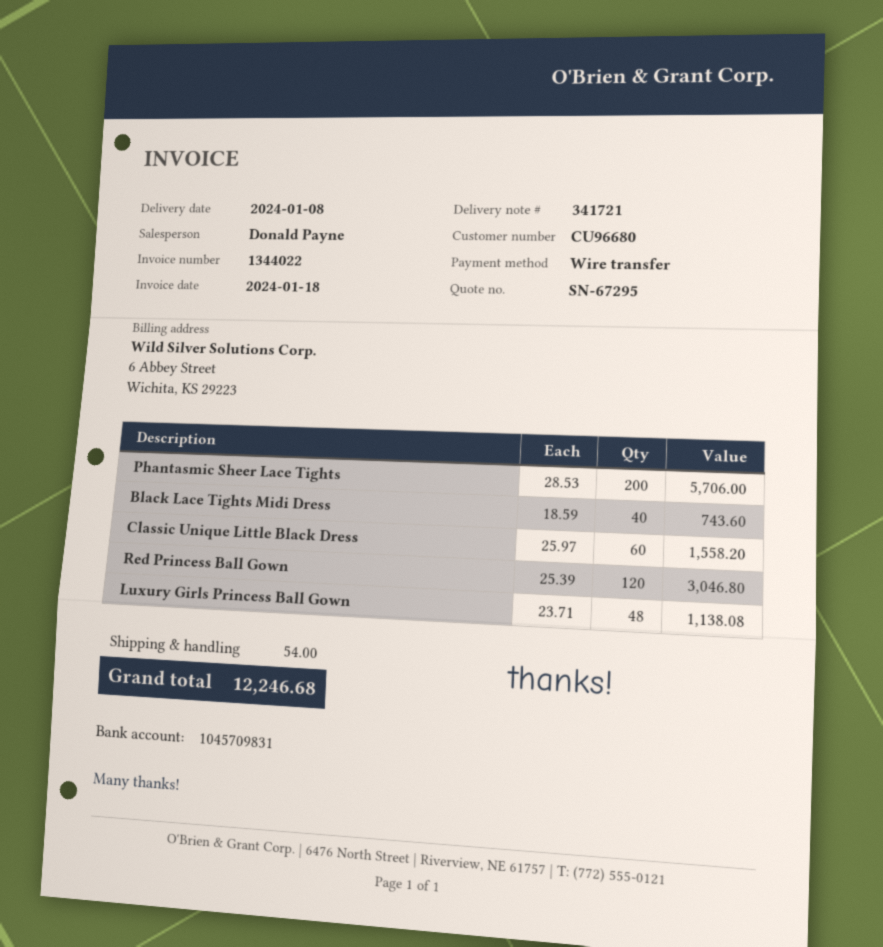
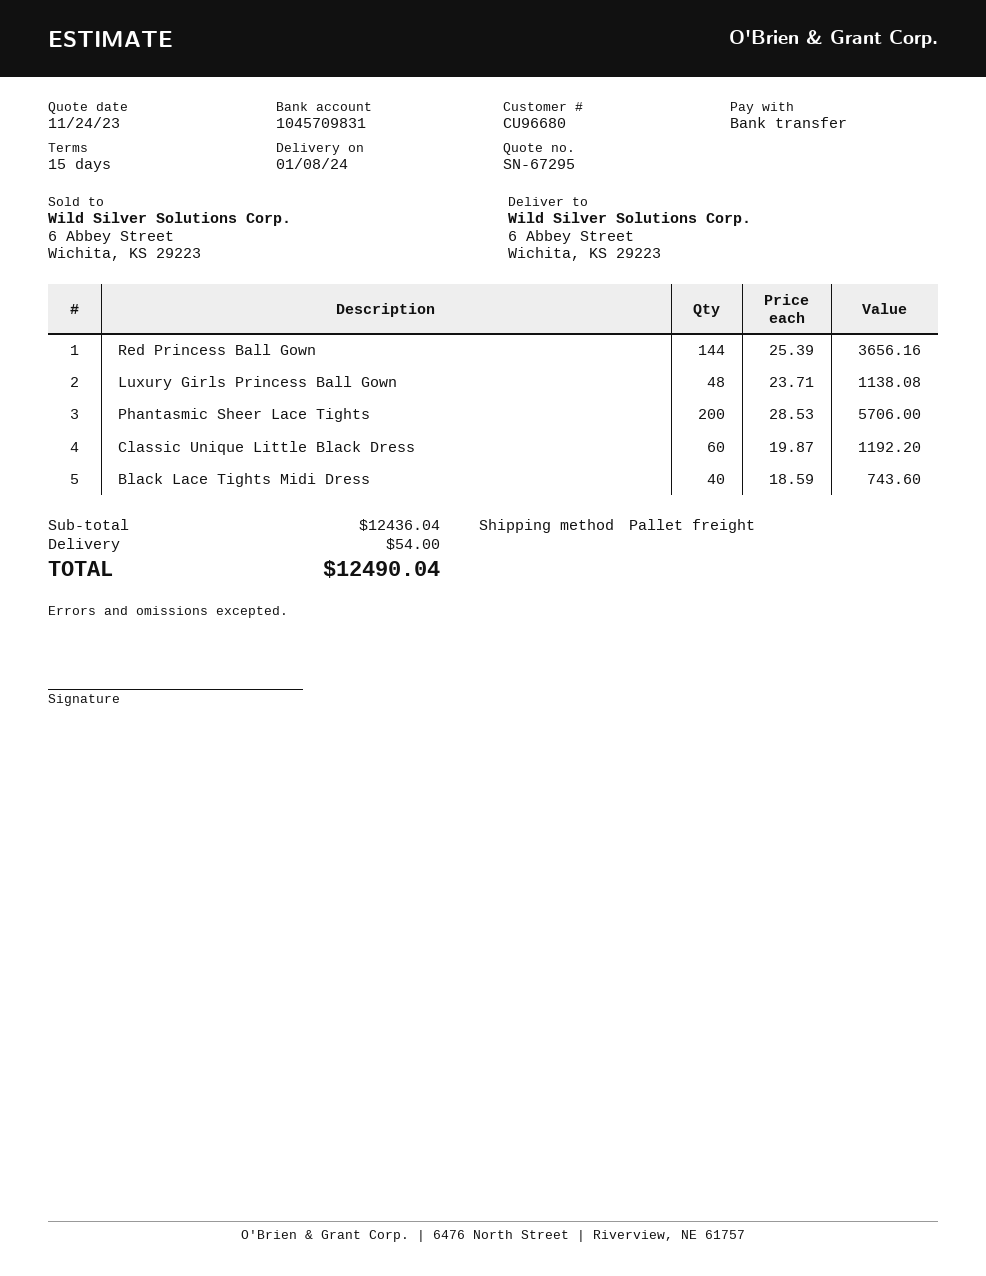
Classic Unique Little Black Dress: 60 x 25.97 = 1558.20 -> 60 x 19.87 = 1192.20
Red Princess Ball Gown: 120 x 25.39 = 3046.80 -> 144 x 25.39 = 3656.16
total: 12246.68 -> 12490.04

